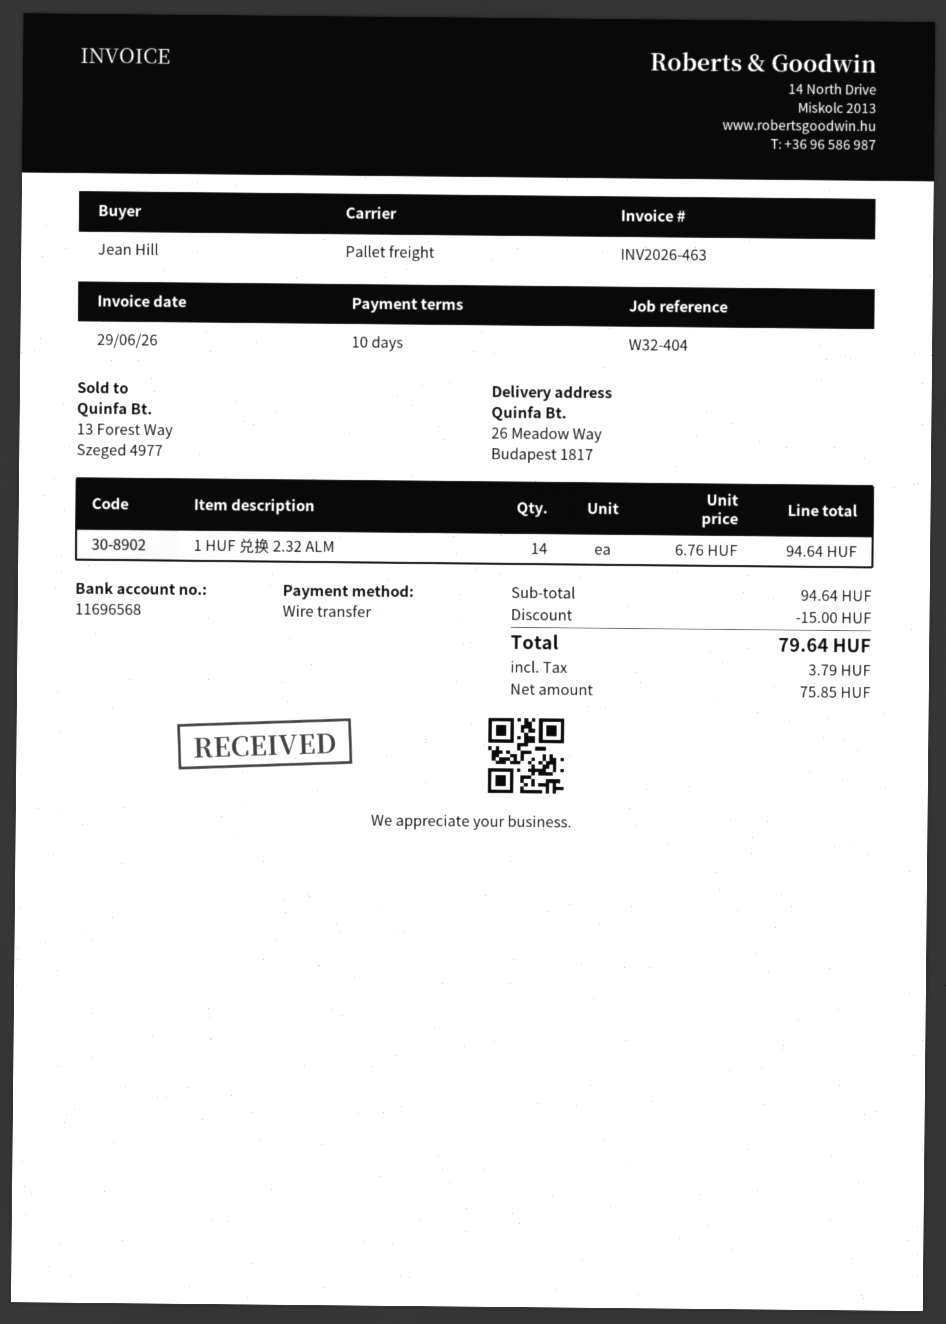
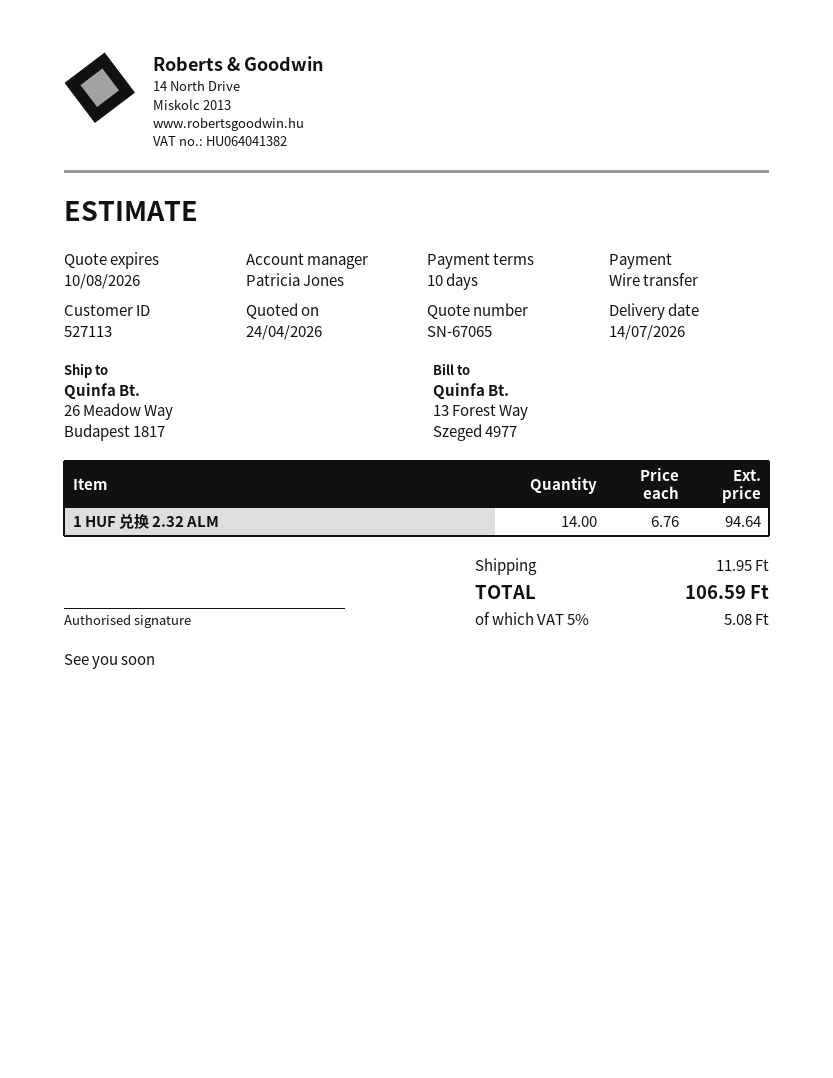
discount: 15.00 -> none
shipping: none -> 11.95
tax: 3.79 -> 5.08
total: 79.64 -> 106.59

